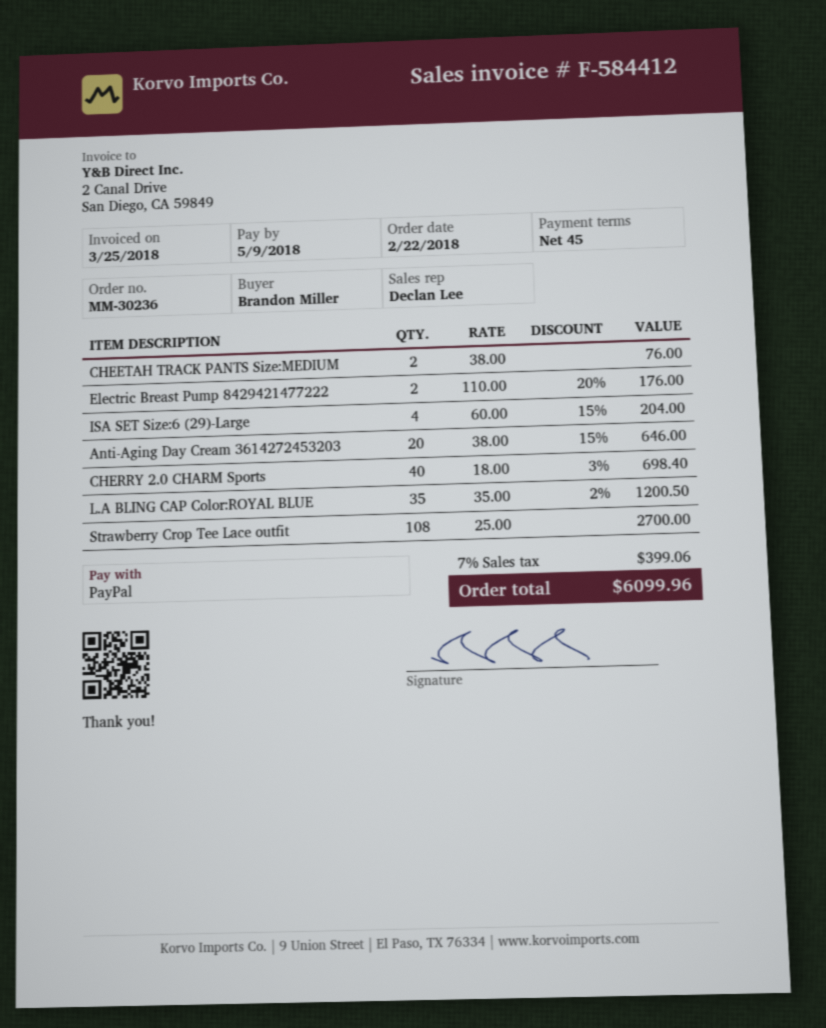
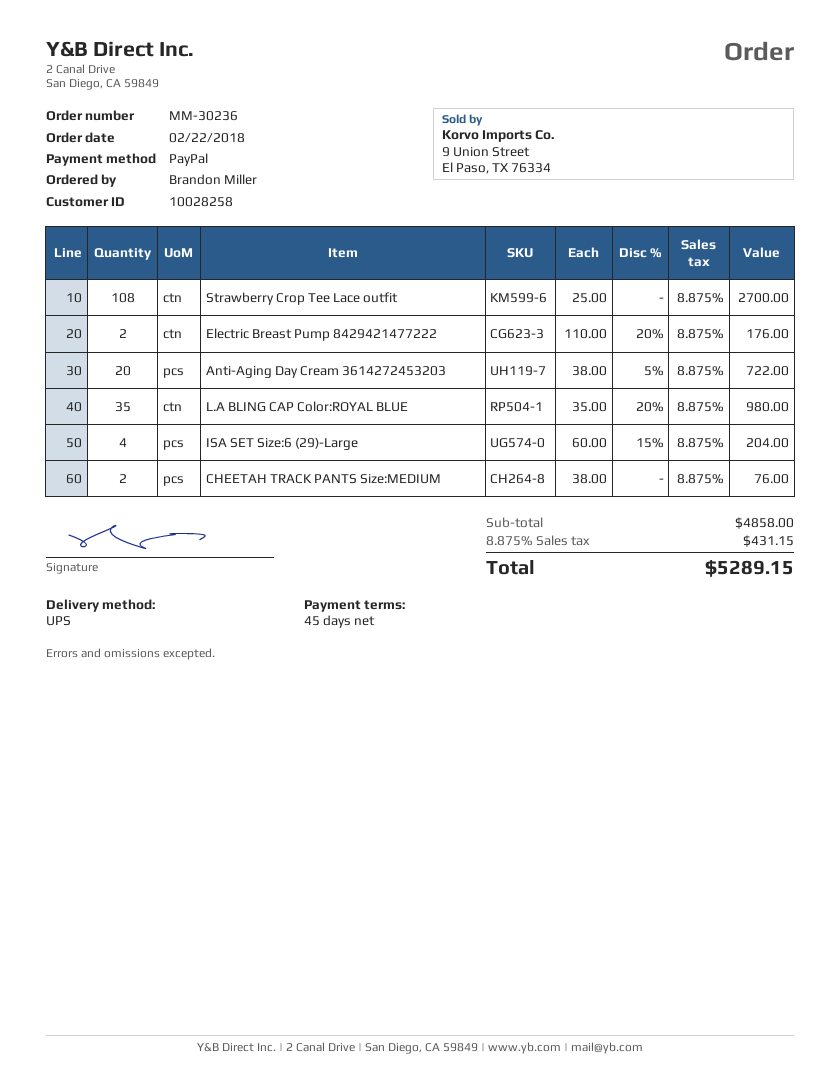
Anti-Aging Day Cream 3614272453203: 20 x 38.00 - 15% = 646.00 -> 20 x 38.00 - 5% = 722.00
CHERRY 2.0 CHARM Sports: 40 x 18.00 - 3% = 698.40 -> none
L.A BLING CAP Color:ROYAL BLUE: 35 x 35.00 - 2% = 1200.50 -> 35 x 35.00 - 20% = 980.00
tax: 7% = 399.06 -> 8.875% = 431.15
total: 6099.96 -> 5289.15

